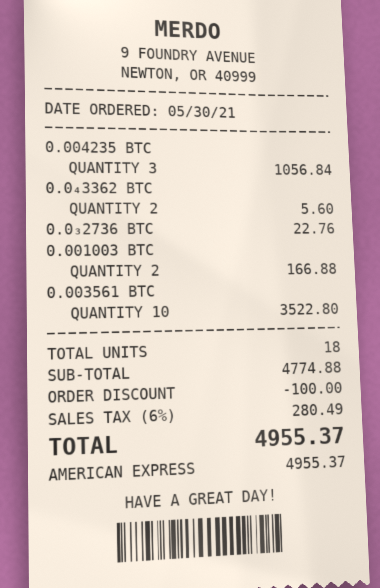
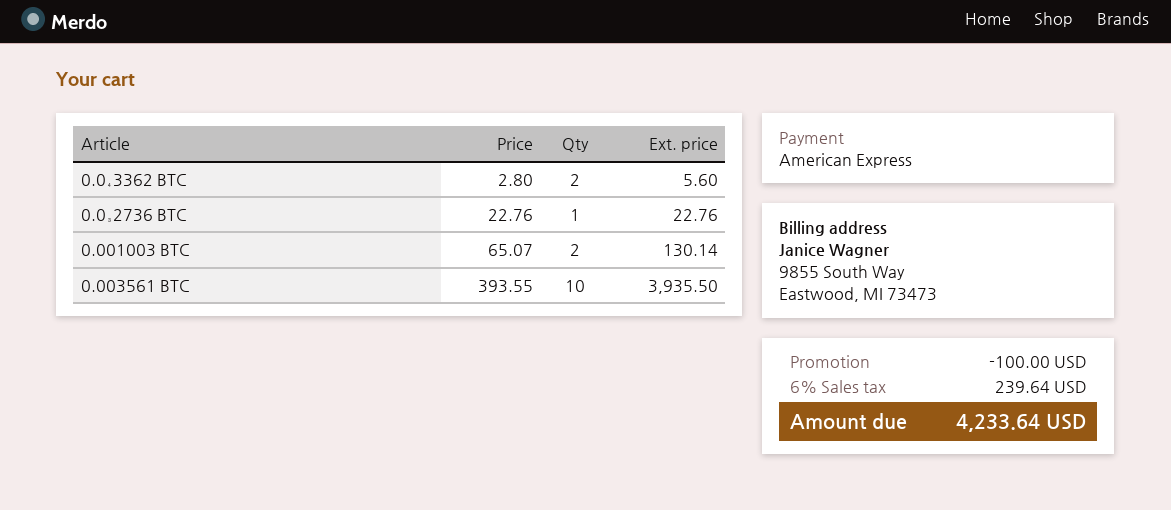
0.004235 BTC: 3 for 1056.84 -> none
0.001003 BTC: 2 for 166.88 -> 2 for 130.14
0.003561 BTC: 10 for 3522.80 -> 10 for 3935.50
tax: 6% = 280.49 -> 6% = 239.64
total: 4955.37 -> 4233.64

